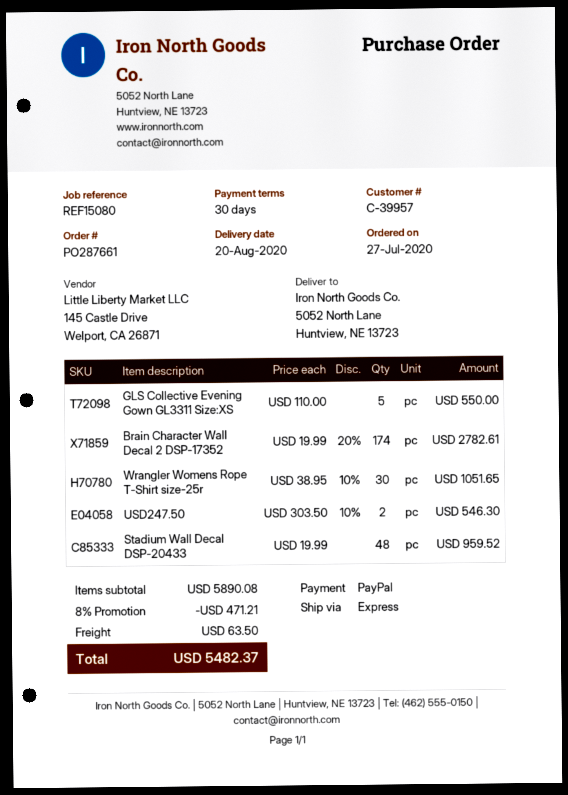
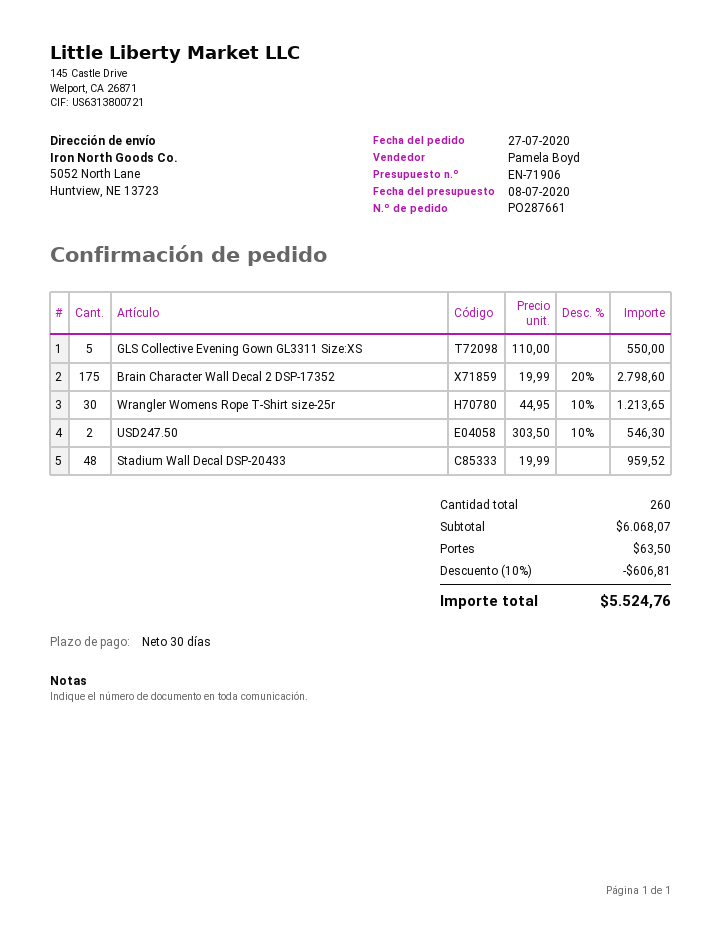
Brain Character Wall Decal 2 DSP-17352: 174 x 19.99 - 20% = 2782.61 -> 175 x 19.99 - 20% = 2798.60
Wrangler Womens Rope T-Shirt size-25r: 30 x 38.95 - 10% = 1051.65 -> 30 x 44.95 - 10% = 1213.65
subtotal: 5890.08 -> 6068.07
discount: 8% = 471.21 -> 10% = 606.81
total: 5482.37 -> 5524.76

